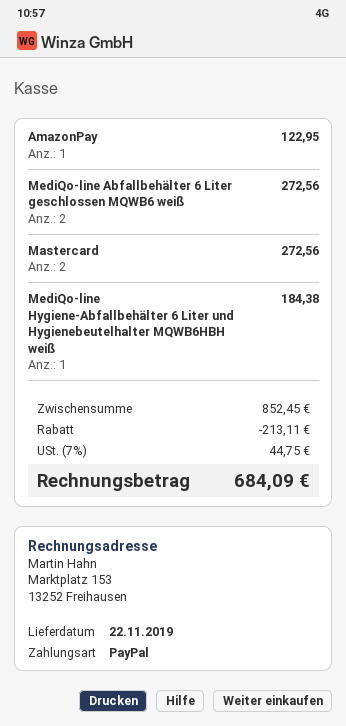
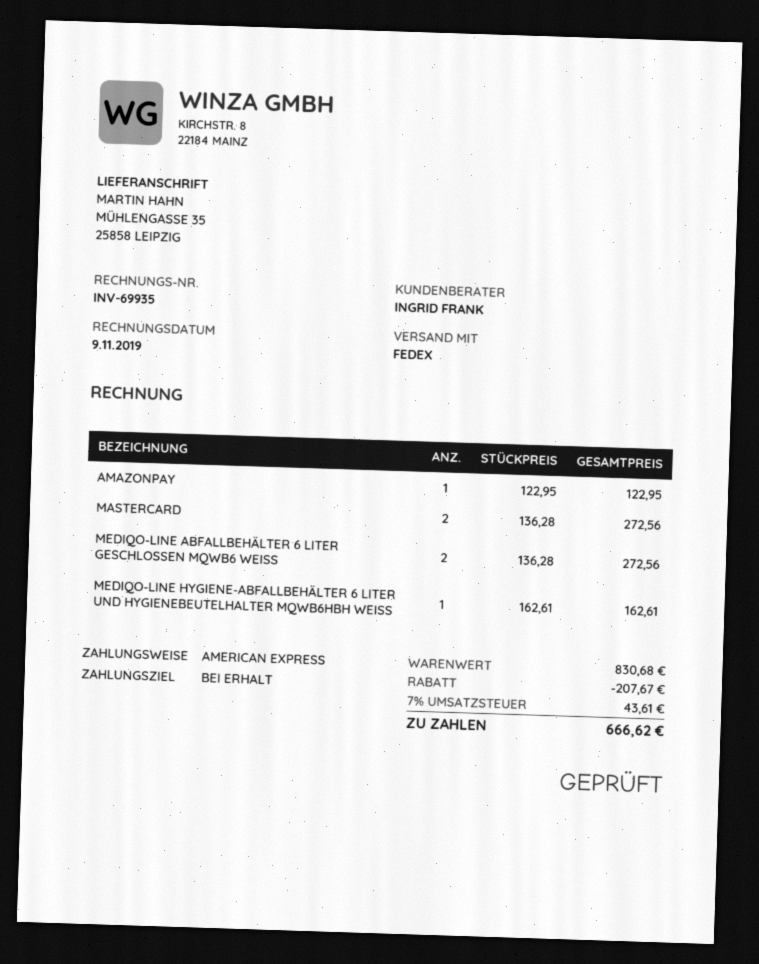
payment method: PayPal -> American Express
MediQo-line Hygiene-Abfallbehälter 6 Liter und Hygienebeutelhalter MQWB6HBH weiß: 1 for 184.38 -> 1 for 162.61
subtotal: 852.45 -> 830.68
discount: 213.11 -> 207.67
tax: 7% = 44.75 -> 7% = 43.61
total: 684.09 -> 666.62

